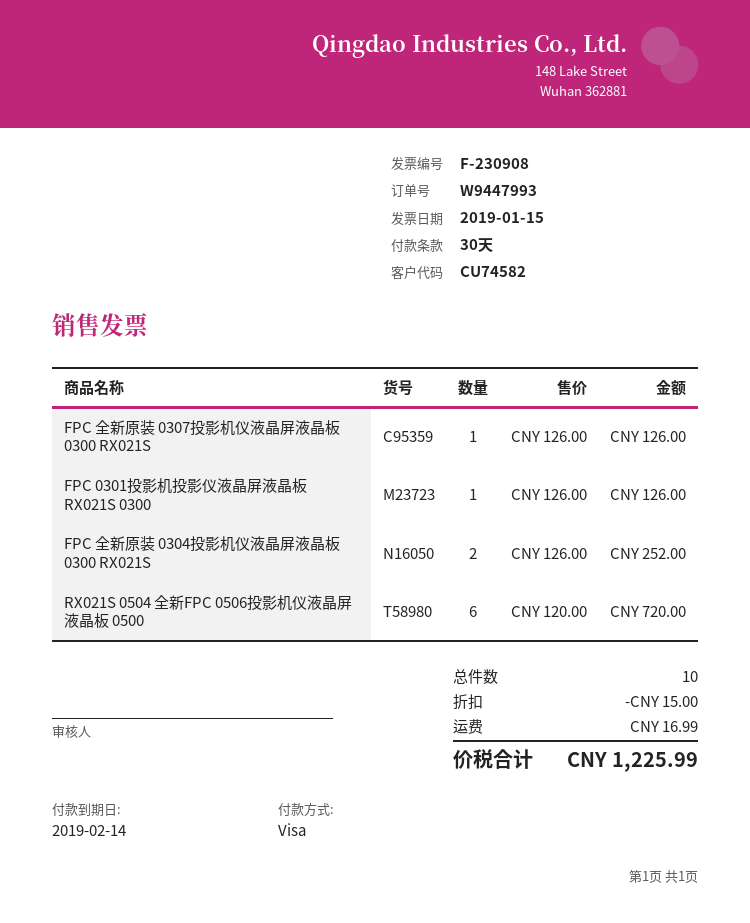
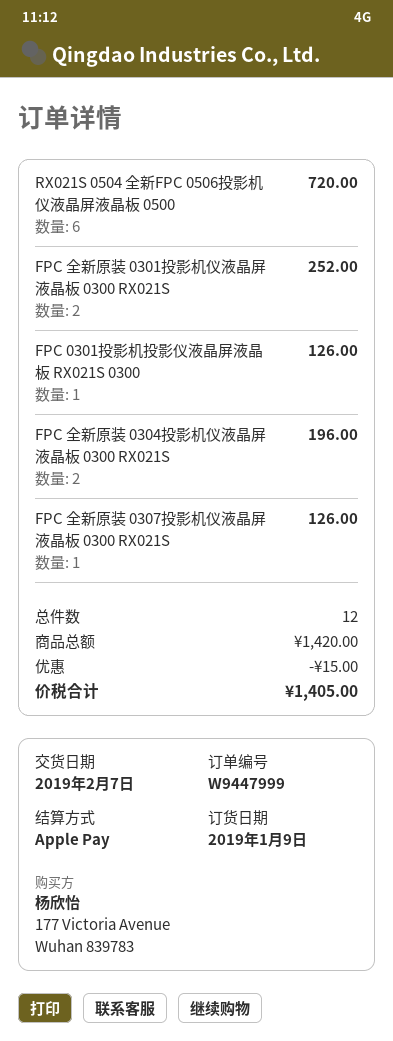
order number: W9447993 -> W9447999
payment method: Visa -> Apple Pay
FPC 全新原装 0304投影机仪液晶屏液晶板 0300 RX021S: 2 for 252.00 -> 2 for 196.00
FPC 全新原装 0301投影机仪液晶屏液晶板 0300 RX021S: none -> 2 for 252.00
total quantity: 10 -> 12
shipping: 16.99 -> none
total: 1225.99 -> 1405.00

